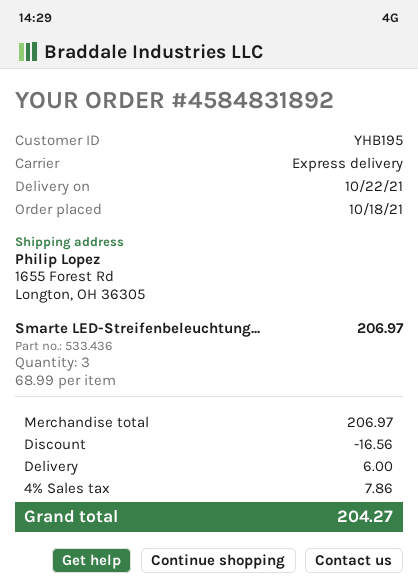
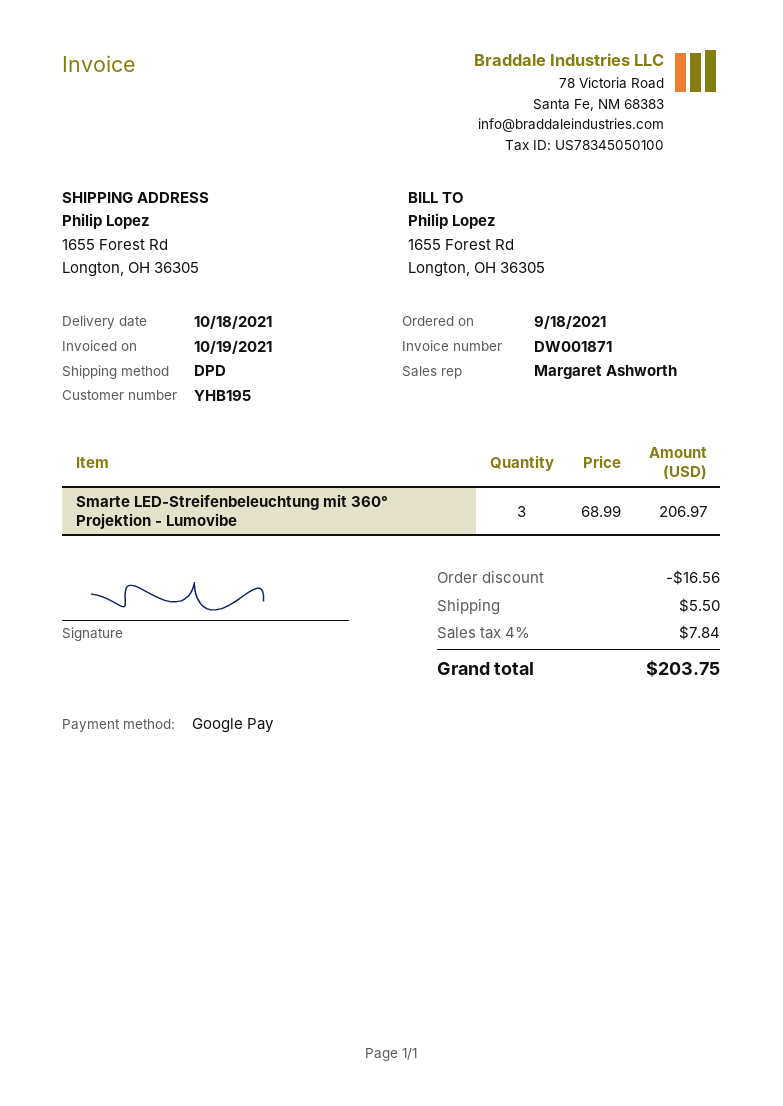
order date: 2021-10-18 -> 2021-09-18
delivery date: 2021-10-22 -> 2021-10-18
shipping method: express -> DPD
shipping: 6.00 -> 5.50
tax: 4% = 7.86 -> 4% = 7.84
total: 204.27 -> 203.75

